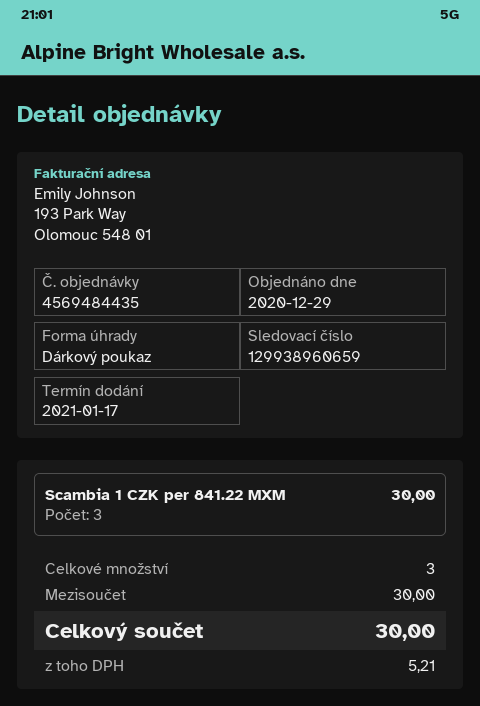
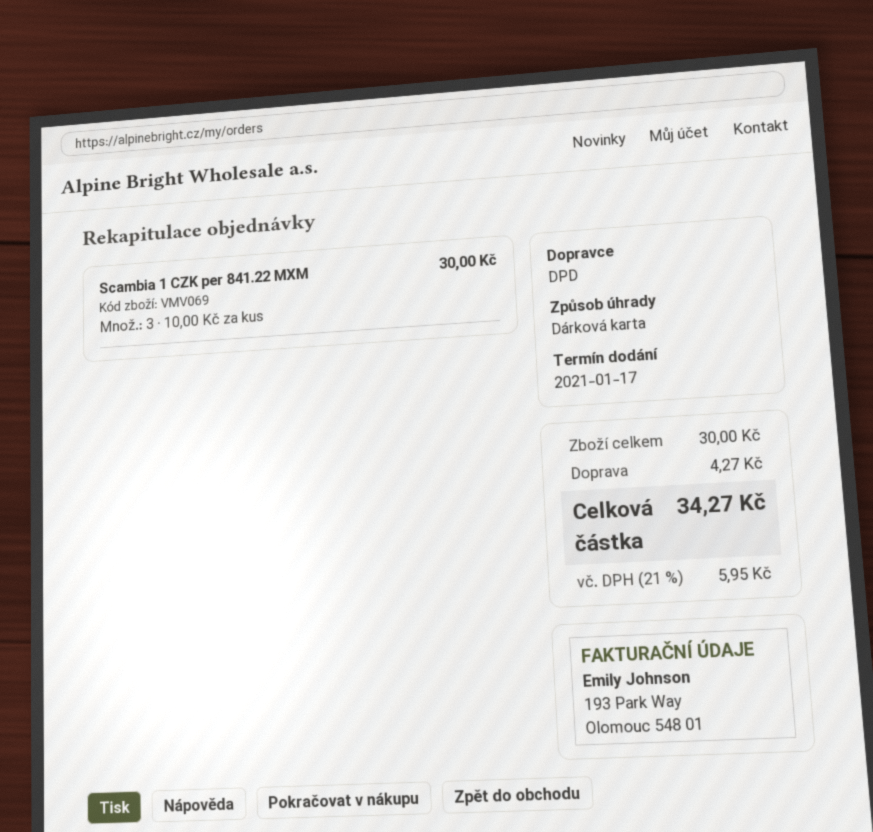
shipping: none -> 4.27
tax: 5.21 -> 5.95
total: 30.00 -> 34.27

